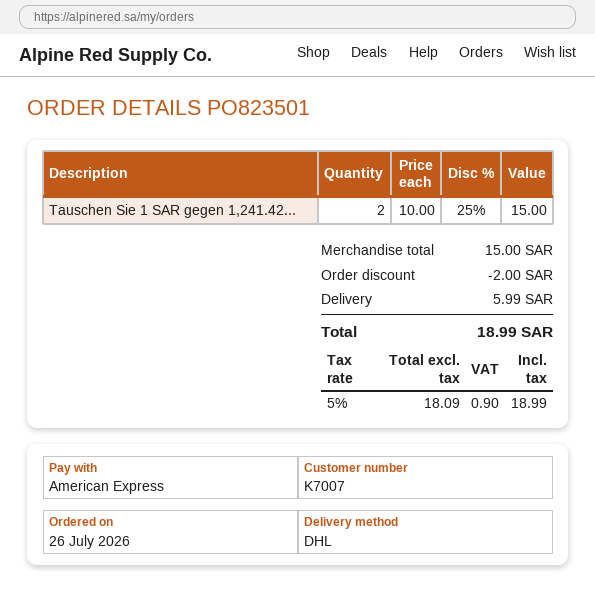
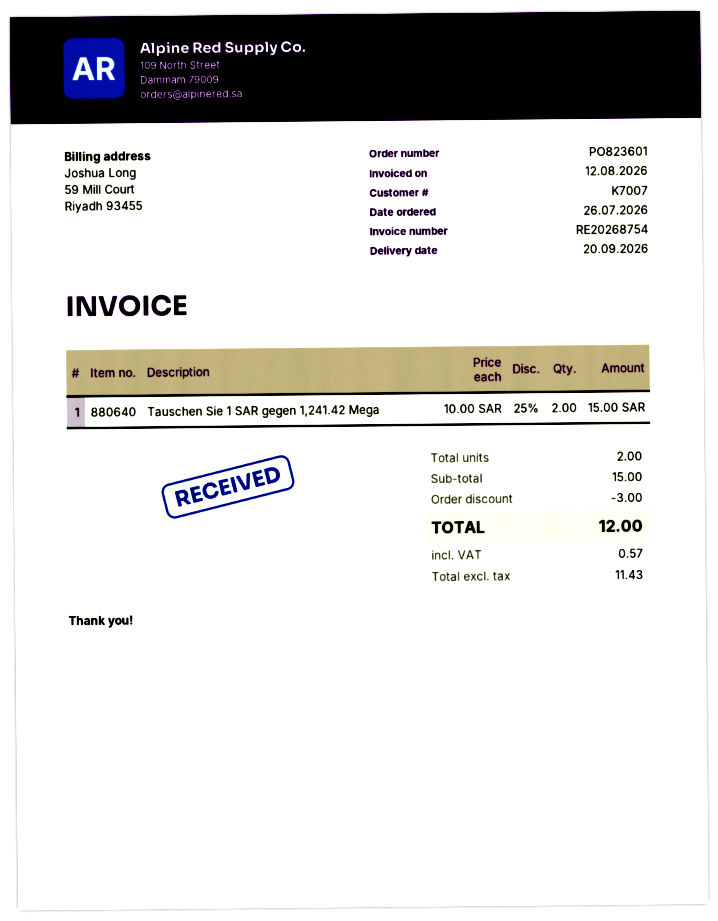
order number: PO823501 -> PO823601
discount: 2.00 -> 3.00
shipping: 5.99 -> none
net: 18.09 -> 11.43
tax: 0.90 -> 0.57
total: 18.99 -> 12.00

